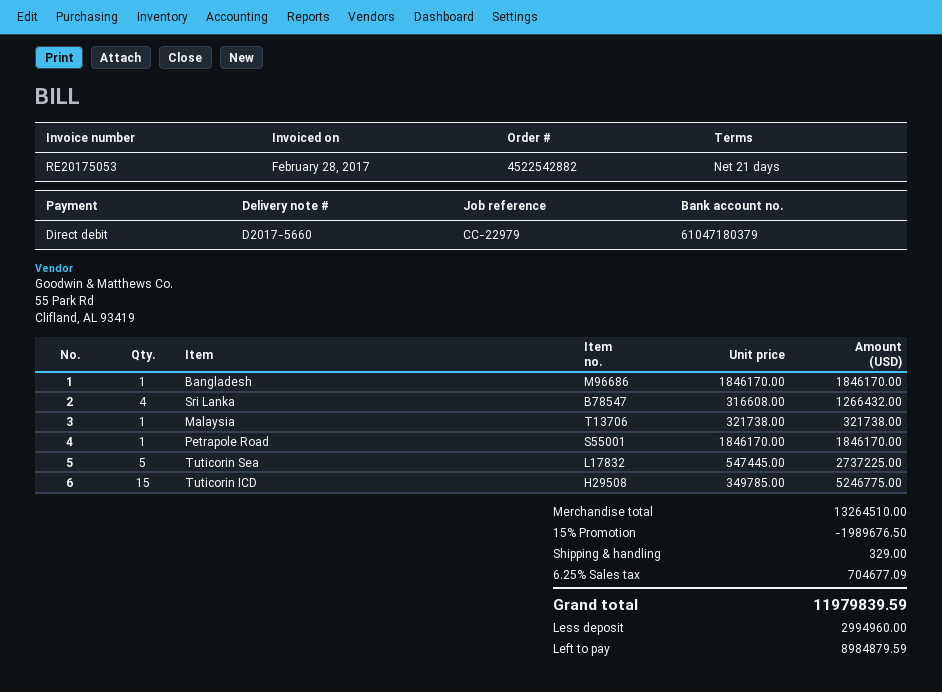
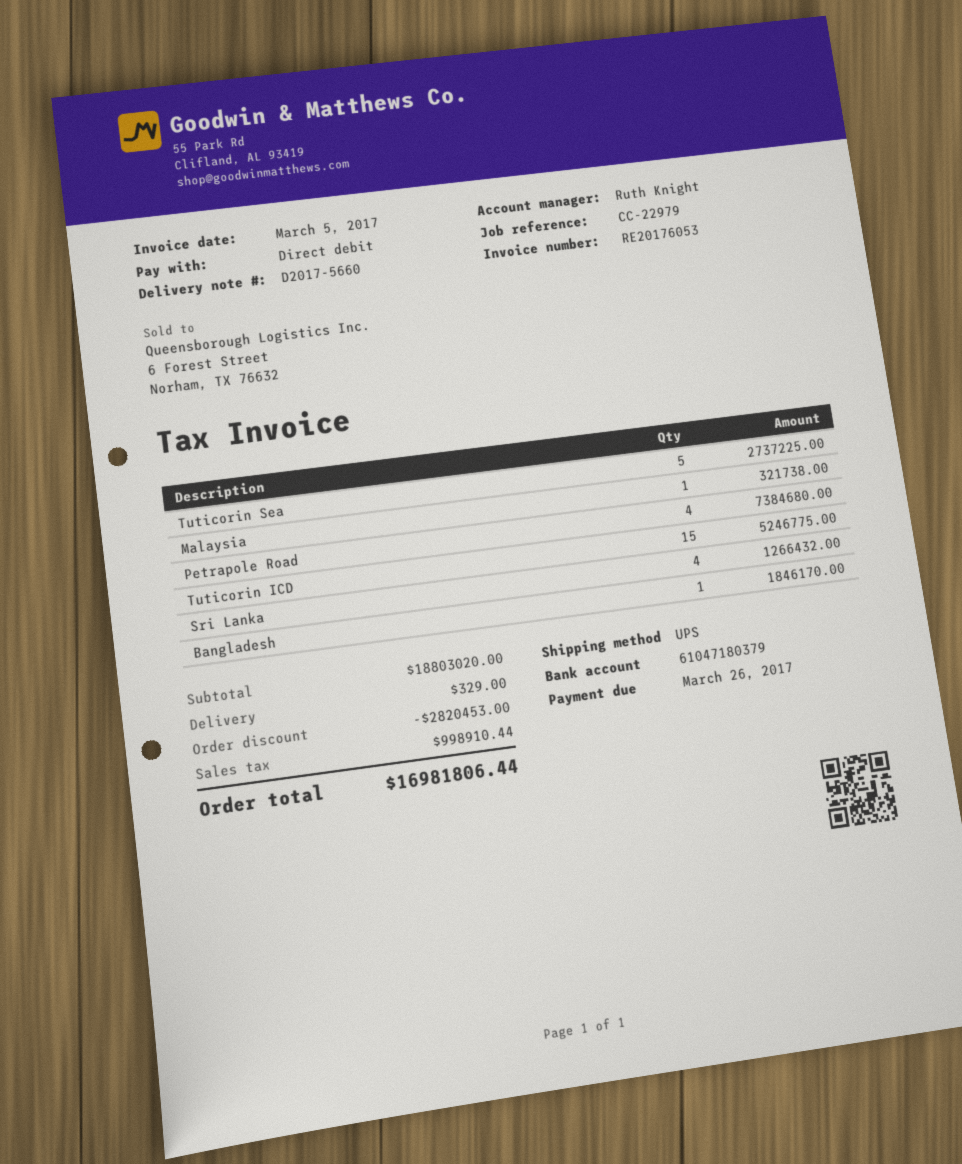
invoice number: RE20175053 -> RE20176053
invoice date: 2017-02-28 -> 2017-03-05
Petrapole Road: 1 for 1846170.00 -> 4 for 7384680.00
subtotal: 13264510.00 -> 18803020.00
discount: 1989676.50 -> 2820453.00
tax: 704677.09 -> 998910.44
total: 11979839.59 -> 16981806.44

